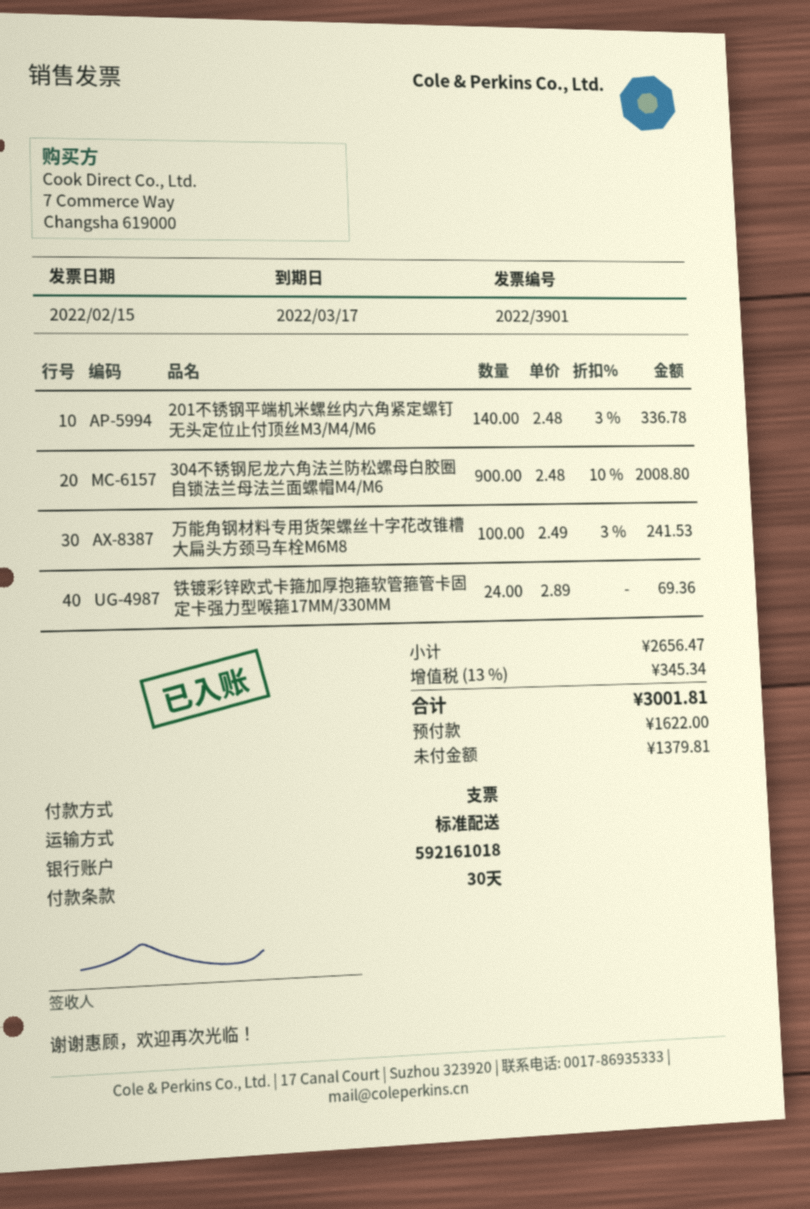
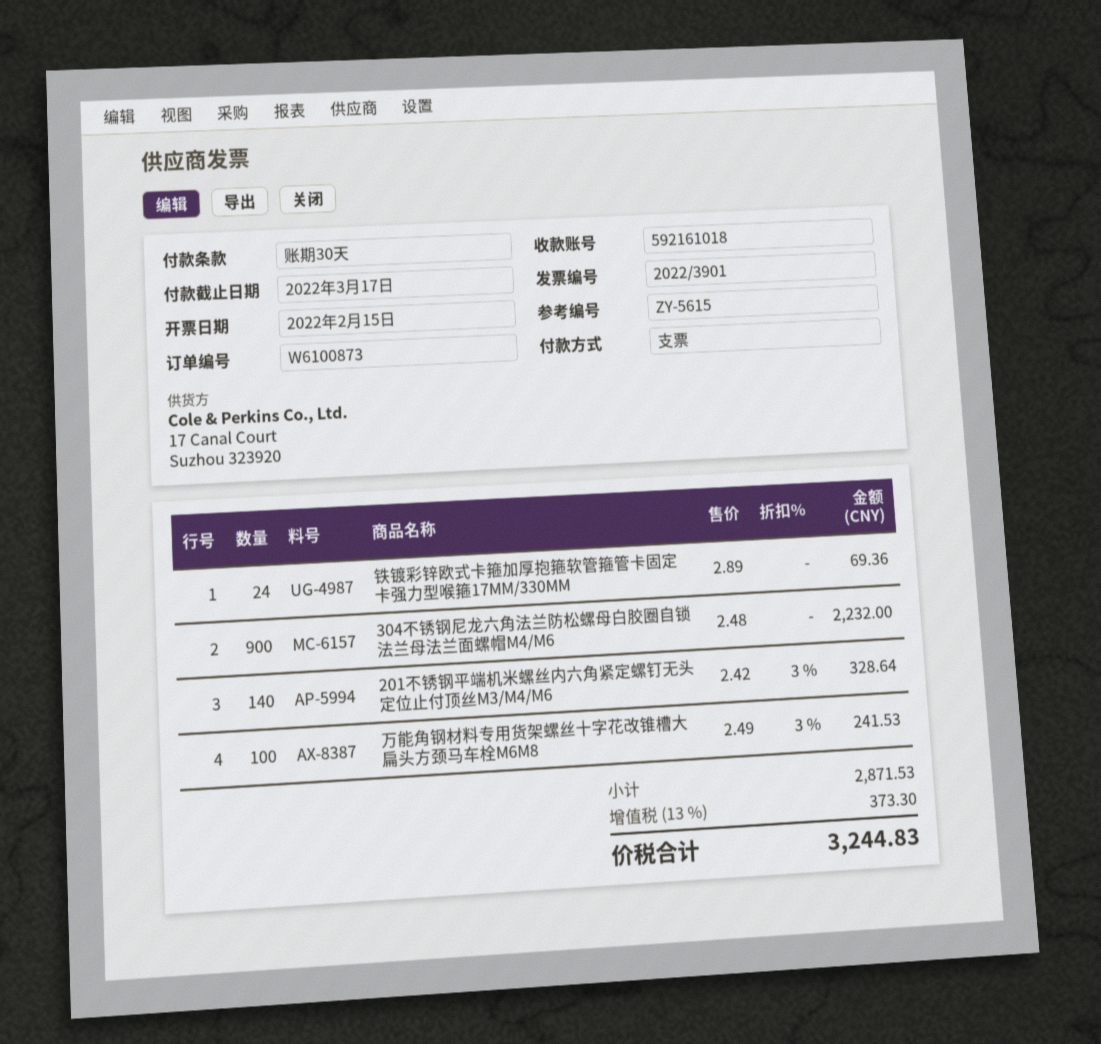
201不锈钢平端机米螺丝内六角紧定螺钉无头定位止付顶丝M3/M4/M6: 140 x 2.48 - 3% = 336.78 -> 140 x 2.42 - 3% = 328.64
304不锈钢尼龙六角法兰防松螺母白胶圈自锁法兰母法兰面螺帽M4/M6: 900 x 2.48 - 10% = 2008.80 -> 900 x 2.48 = 2232.00
subtotal: 2656.47 -> 2871.53
tax: 13% = 345.34 -> 13% = 373.30
total: 3001.81 -> 3244.83

